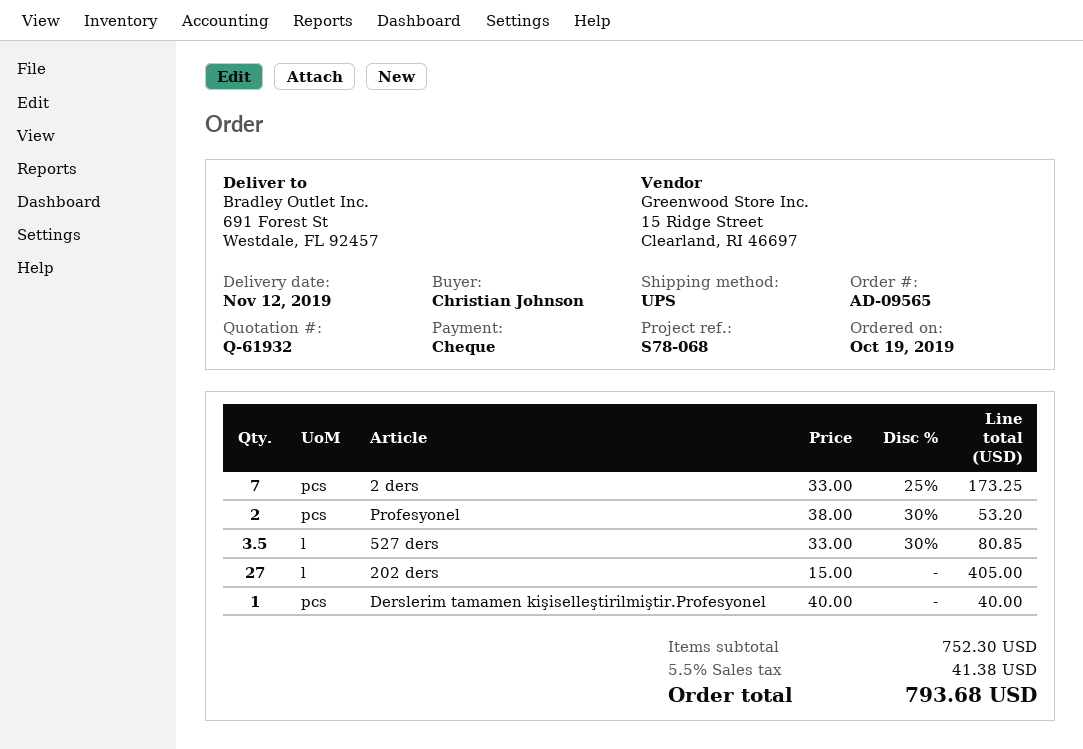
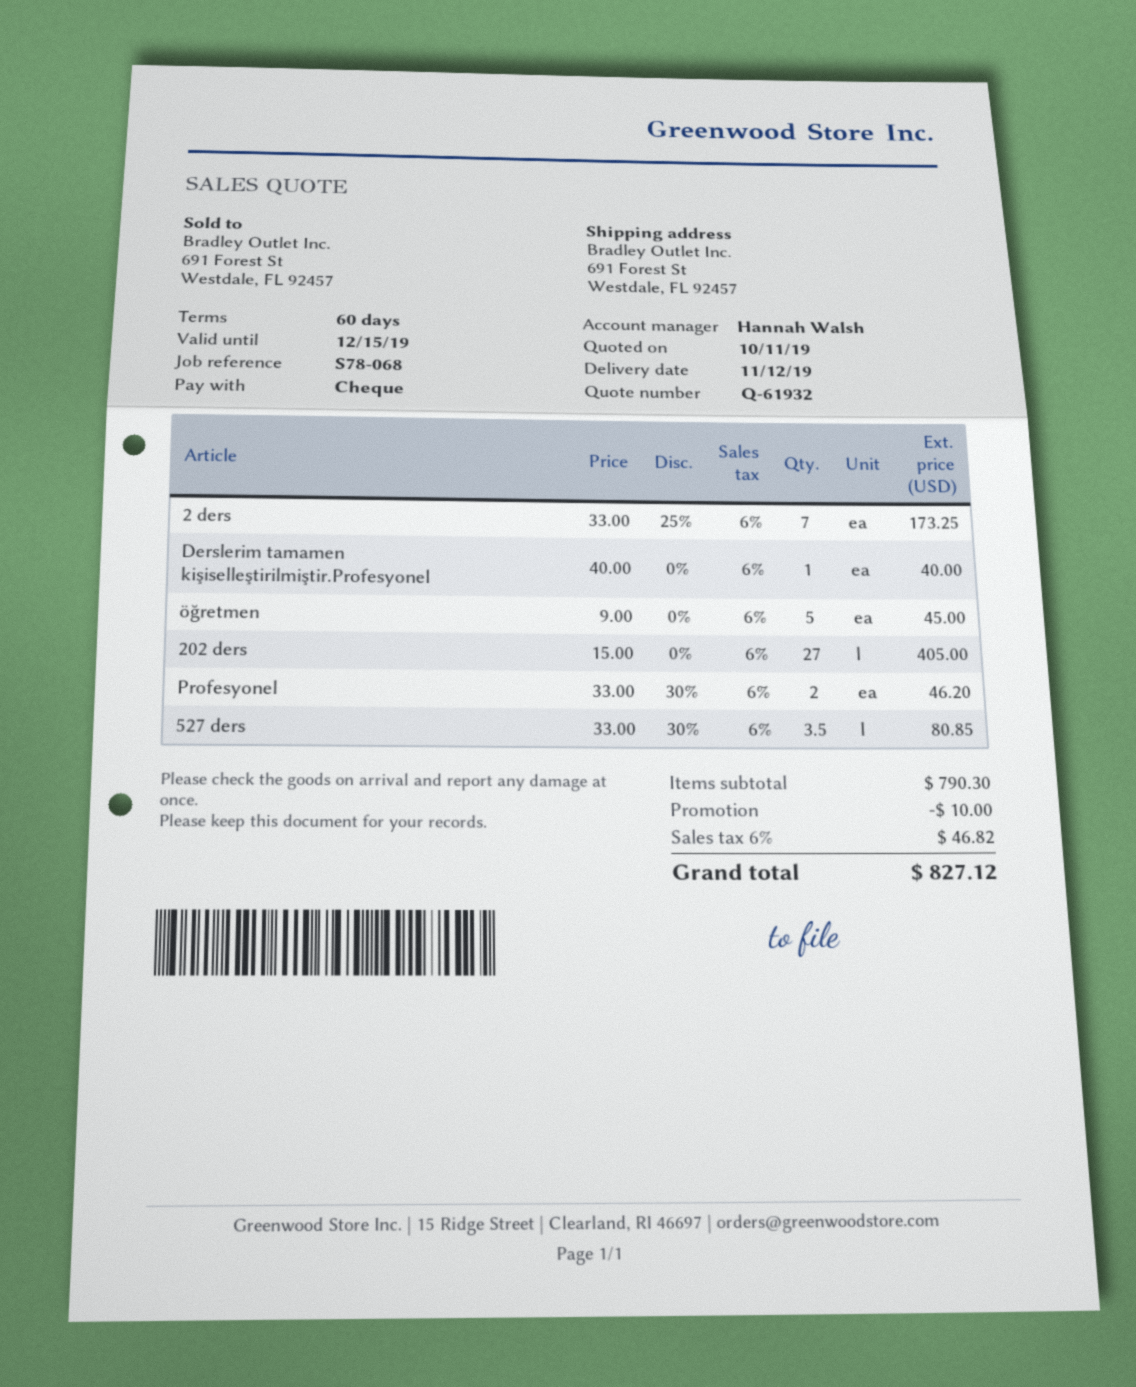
Profesyonel: 2 x 38.00 - 30% = 53.20 -> 2 x 33.00 - 30% = 46.20
öğretmen: none -> 5 x 9.00 = 45.00
subtotal: 752.30 -> 790.30
discount: none -> 10.00
tax: 5.5% = 41.38 -> 6% = 46.82
total: 793.68 -> 827.12

